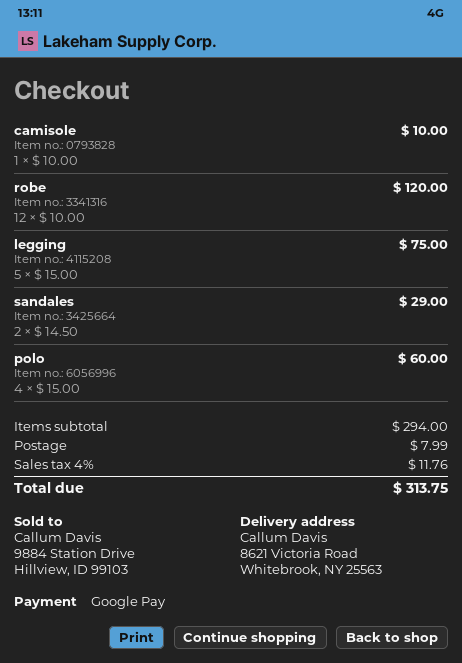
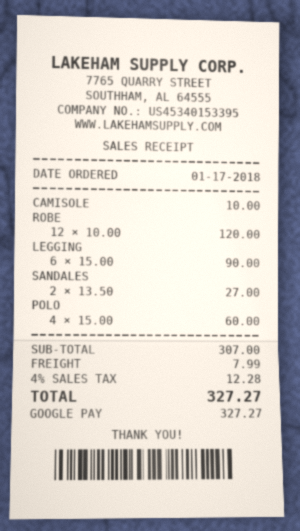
legging: 5 x 15.00 = 75.00 -> 6 x 15.00 = 90.00
sandales: 2 x 14.50 = 29.00 -> 2 x 13.50 = 27.00
subtotal: 294.00 -> 307.00
tax: 4% = 11.76 -> 4% = 12.28
total: 313.75 -> 327.27

